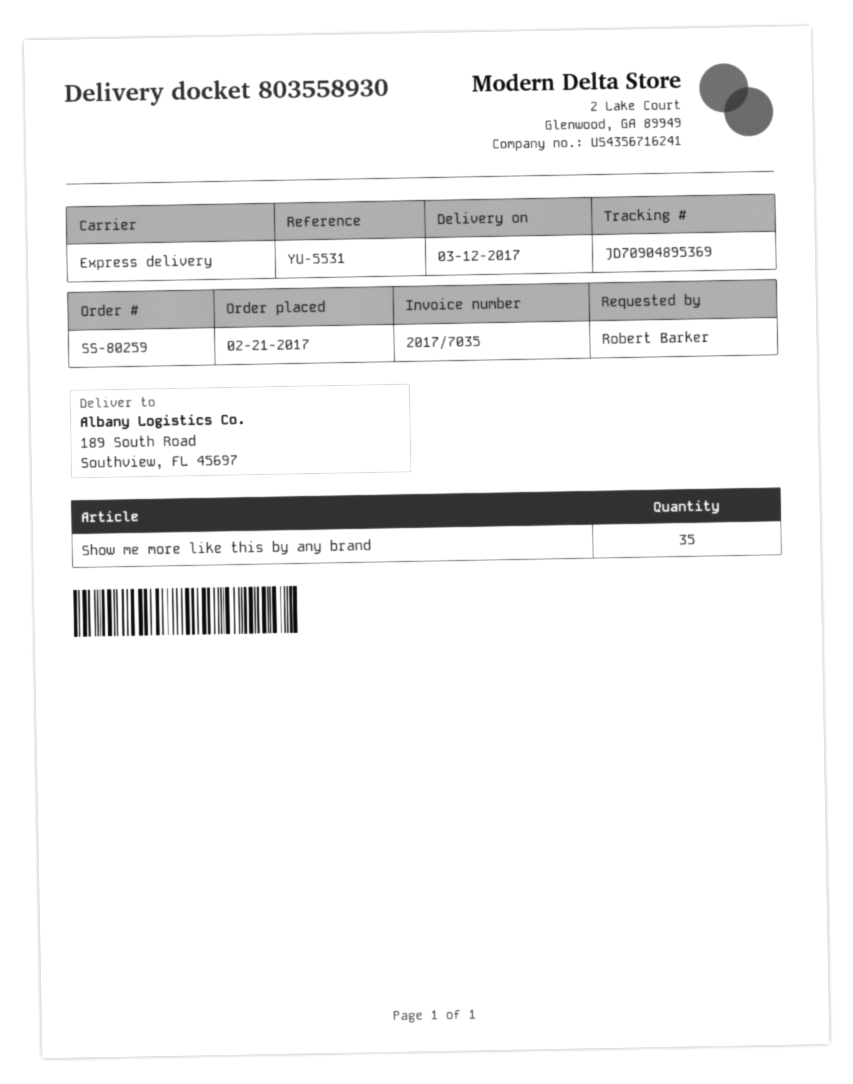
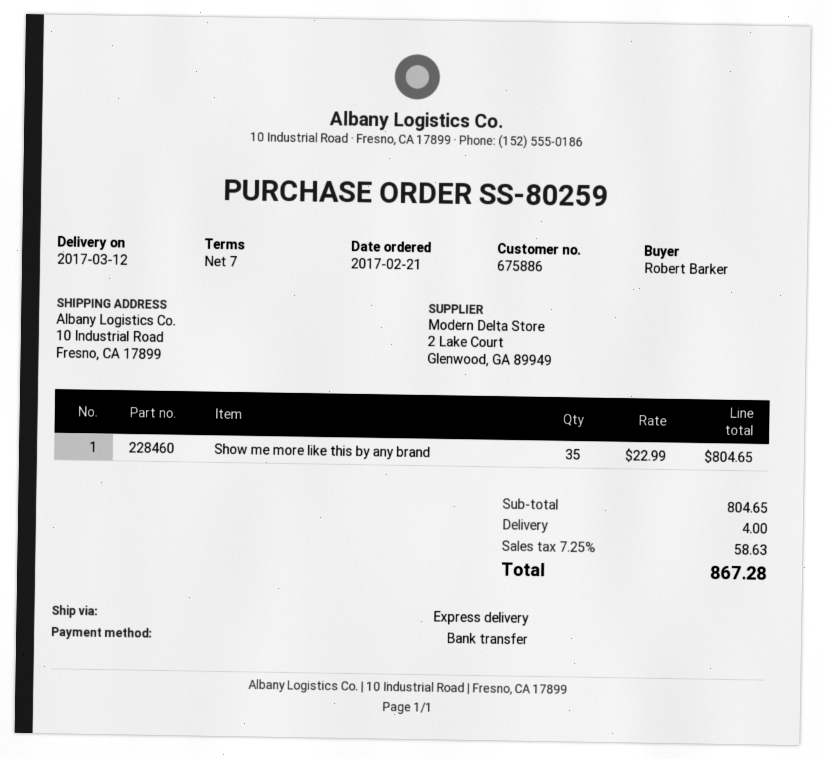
ship to: 189 South Road, Southview, FL 45697 -> 10 Industrial Road, Fresno, CA 17899

